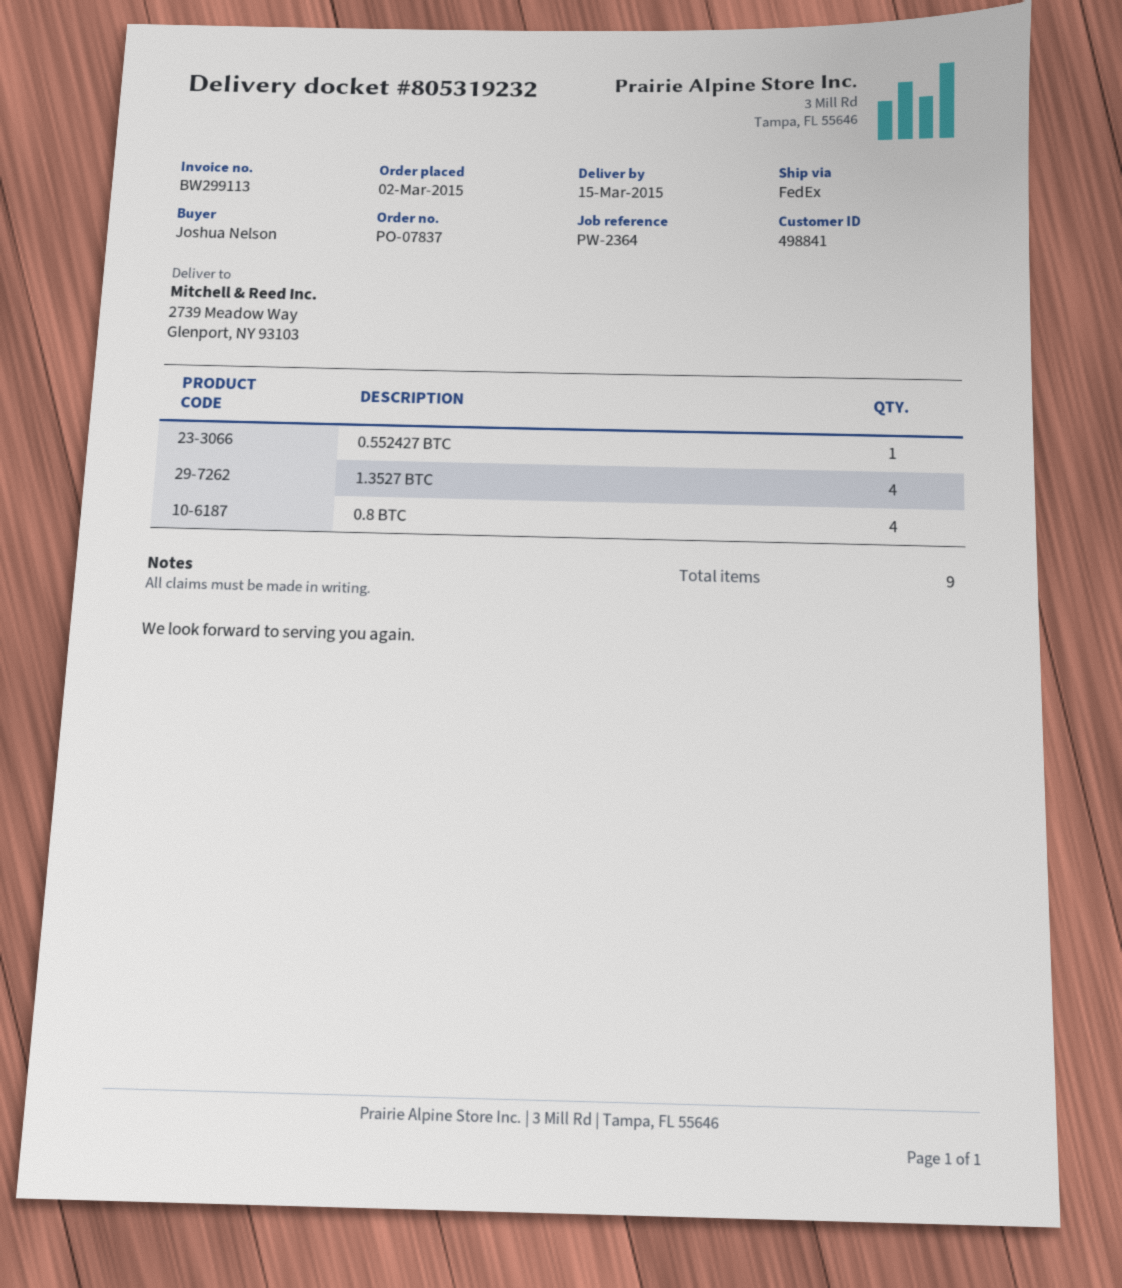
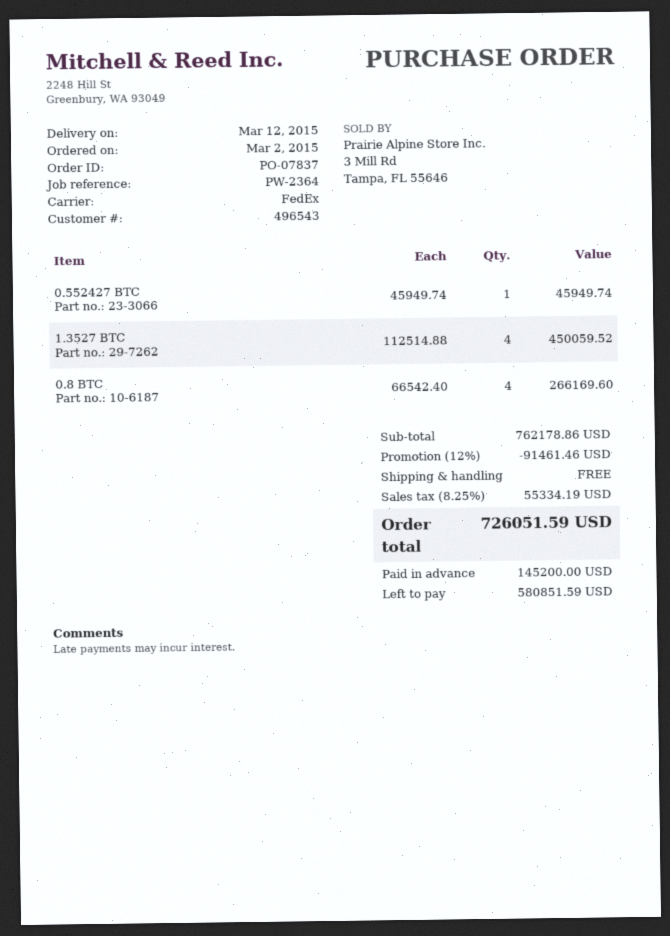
delivery date: 2015-03-15 -> 2015-03-12
customer number: 498841 -> 496543

